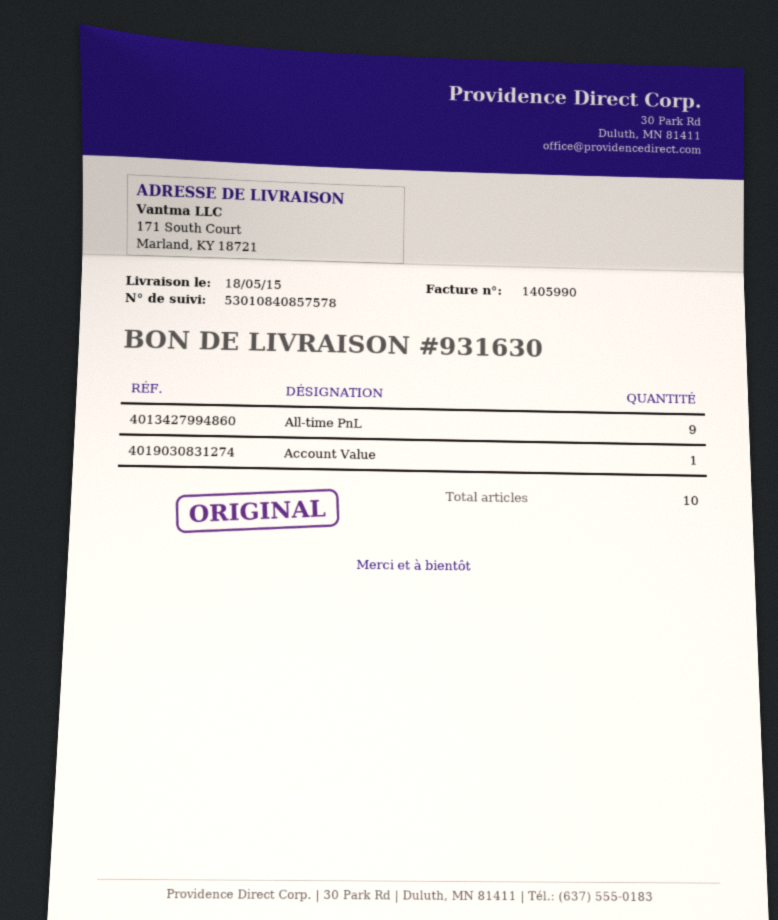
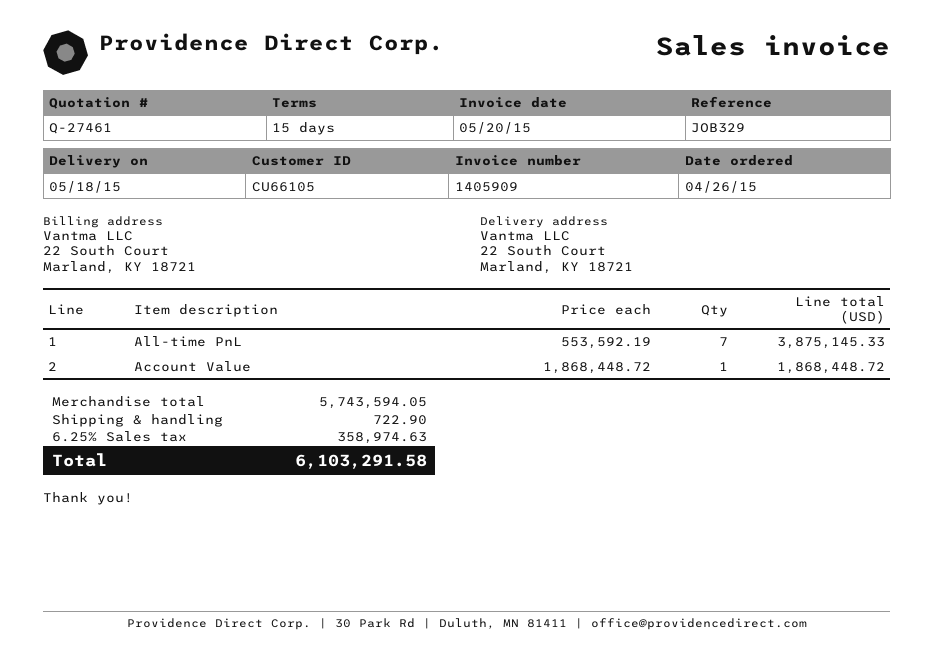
invoice number: 1405990 -> 1405909
ship to: 171 South Court, Marland, KY 18721 -> 22 South Court, Marland, KY 18721
All-time PnL: 9 -> 7

